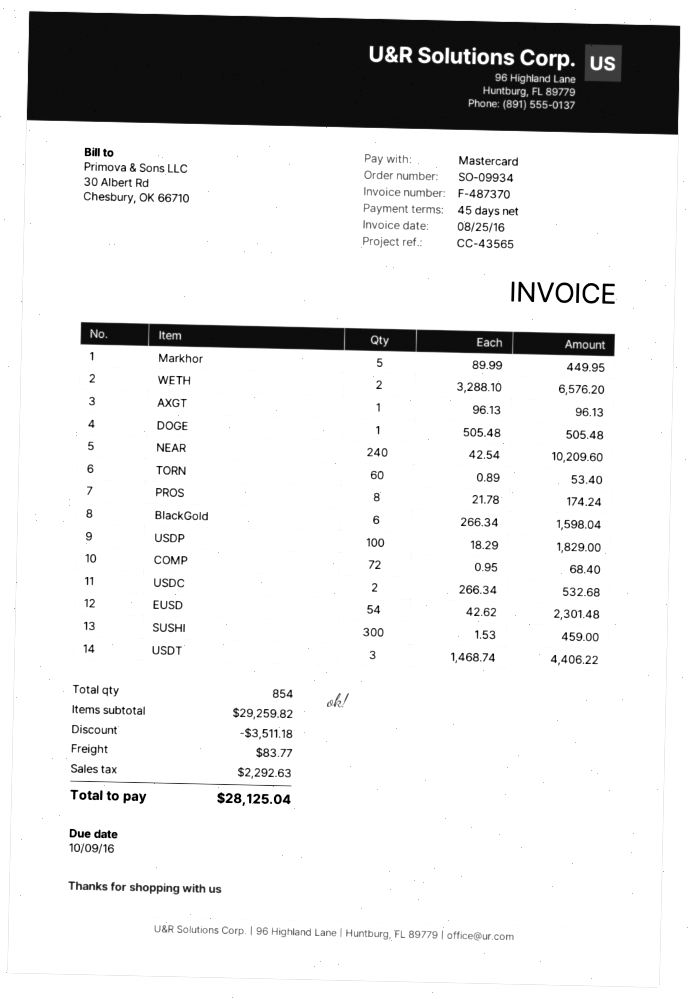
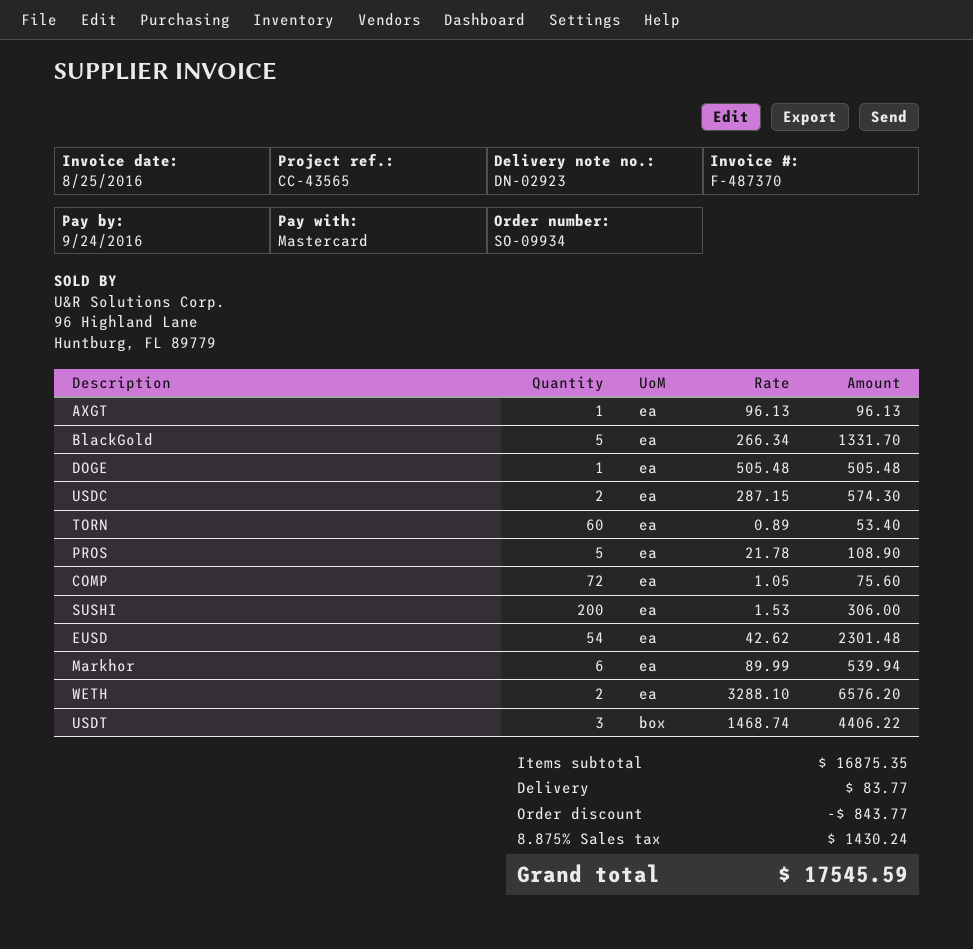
due date: 2016-10-09 -> 2016-09-24
Markhor: 5 x 89.99 = 449.95 -> 6 x 89.99 = 539.94
NEAR: 240 x 42.54 = 10209.60 -> none
PROS: 8 x 21.78 = 174.24 -> 5 x 21.78 = 108.90
BlackGold: 6 x 266.34 = 1598.04 -> 5 x 266.34 = 1331.70
USDP: 100 x 18.29 = 1829.00 -> none
COMP: 72 x 0.95 = 68.40 -> 72 x 1.05 = 75.60
USDC: 2 x 266.34 = 532.68 -> 2 x 287.15 = 574.30
SUSHI: 300 x 1.53 = 459.00 -> 200 x 1.53 = 306.00
subtotal: 29259.82 -> 16875.35
discount: 3511.18 -> 843.77
tax: 2292.63 -> 1430.24
total: 28125.04 -> 17545.59

